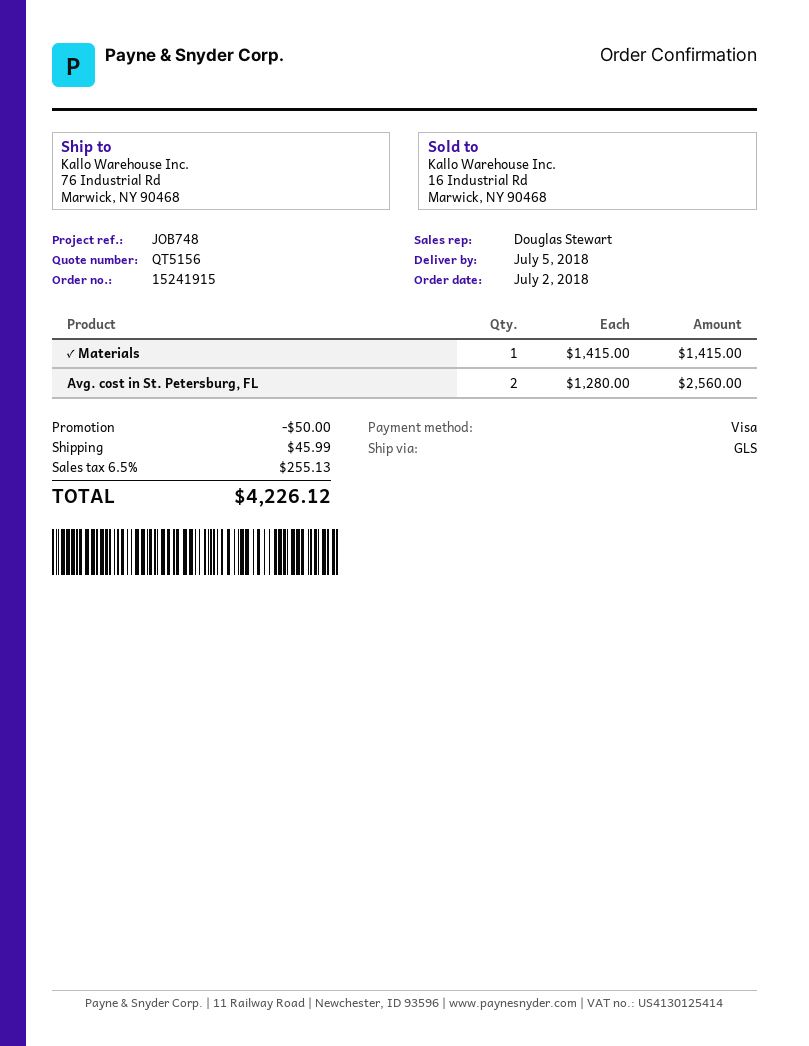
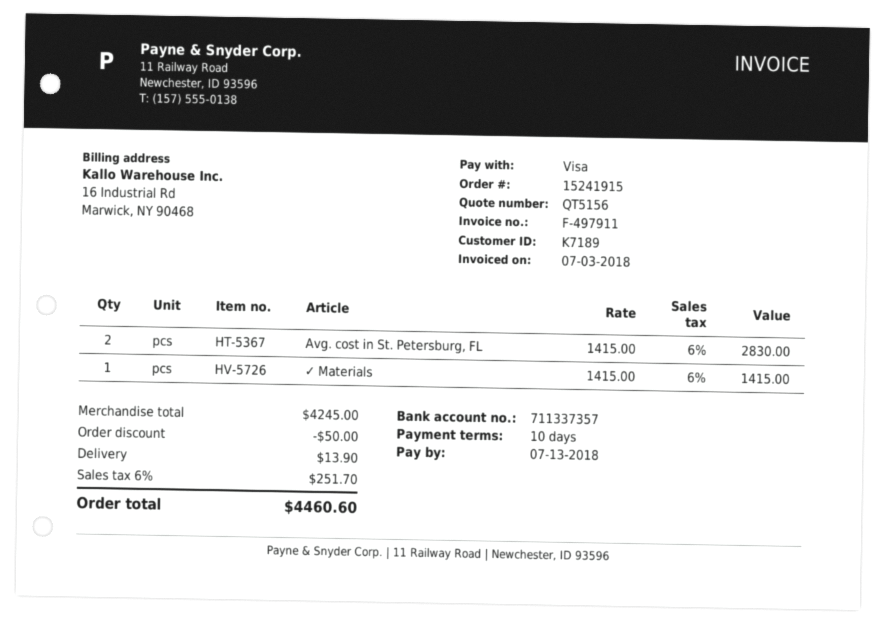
Avg. cost in St. Petersburg, FL: 2 x 1280.00 = 2560.00 -> 2 x 1415.00 = 2830.00
shipping: 45.99 -> 13.90
tax: 6.5% = 255.13 -> 6% = 251.70
total: 4226.12 -> 4460.60

